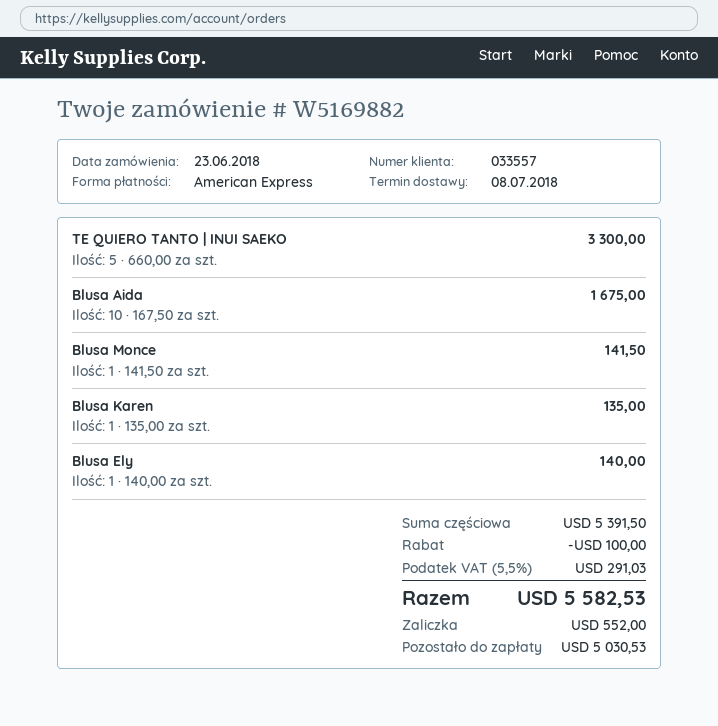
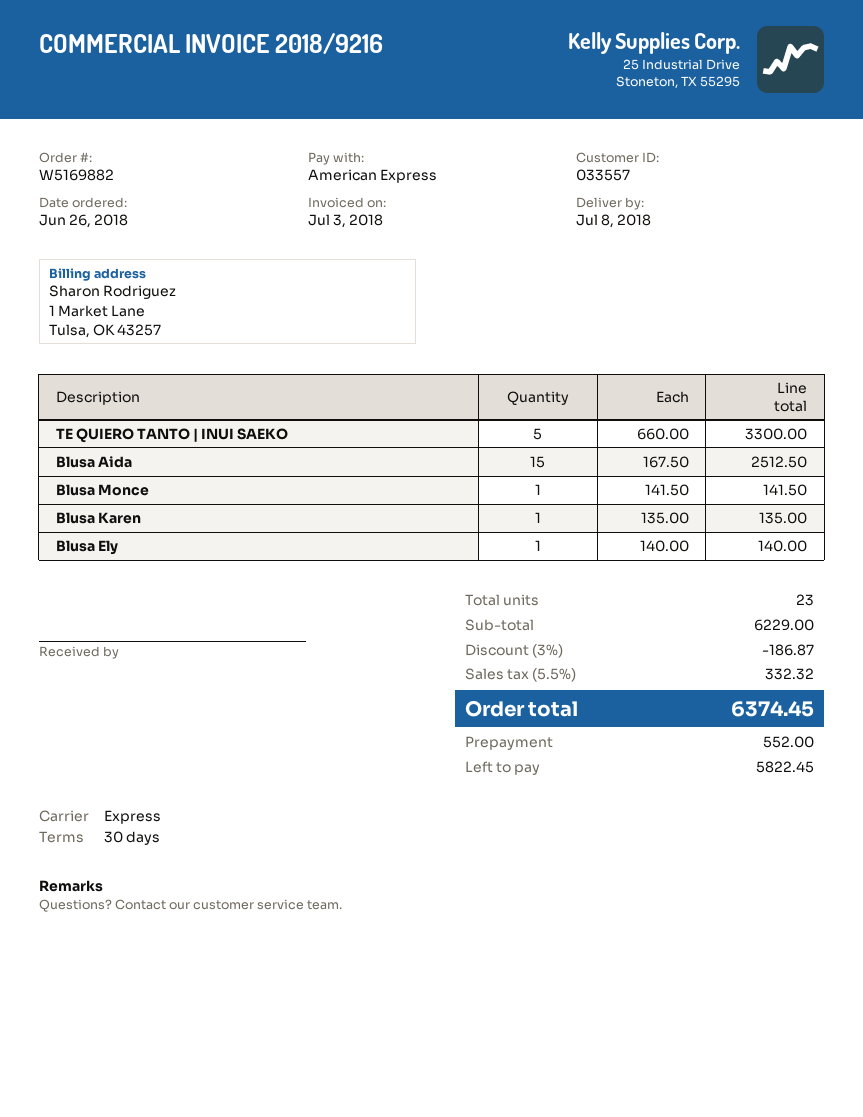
order date: 2018-06-23 -> 2018-06-26
Blusa Aida: 10 x 167.50 = 1675.00 -> 15 x 167.50 = 2512.50
subtotal: 5391.50 -> 6229.00
discount: 100.00 -> 186.87
tax: 5.5% = 291.03 -> 5.5% = 332.32
total: 5582.53 -> 6374.45
balance: 5030.53 -> 5822.45

